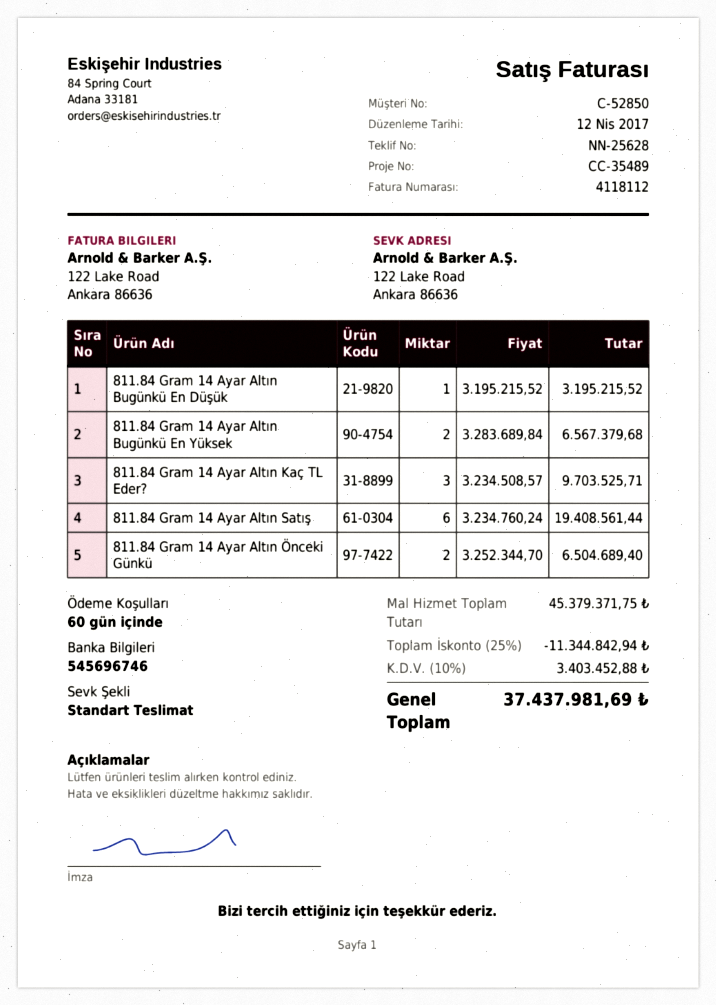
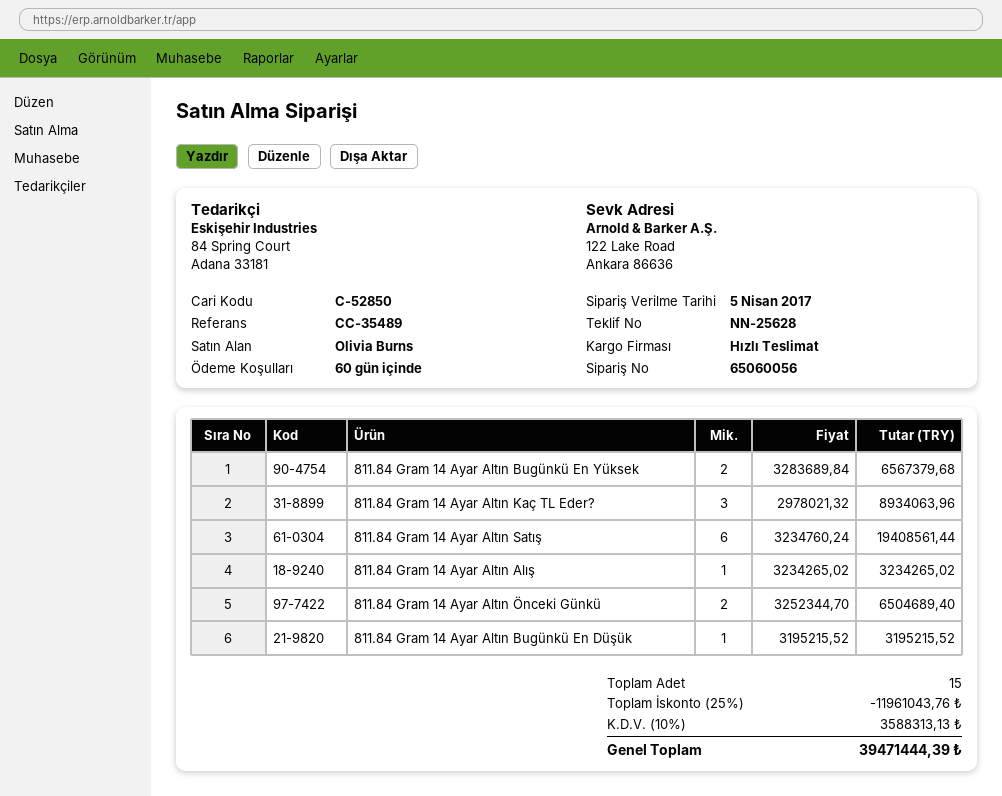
shipping method: standard -> express
811.84 Gram 14 Ayar Altın Kaç TL Eder?: 3 x 3234508.57 = 9703525.71 -> 3 x 2978021.32 = 8934063.96
811.84 Gram 14 Ayar Altın Alış: none -> 1 x 3234265.02 = 3234265.02
discount: 25% = 11344842.94 -> 25% = 11961043.76
tax: 10% = 3403452.88 -> 10% = 3588313.13
total: 37437981.69 -> 39471444.39

